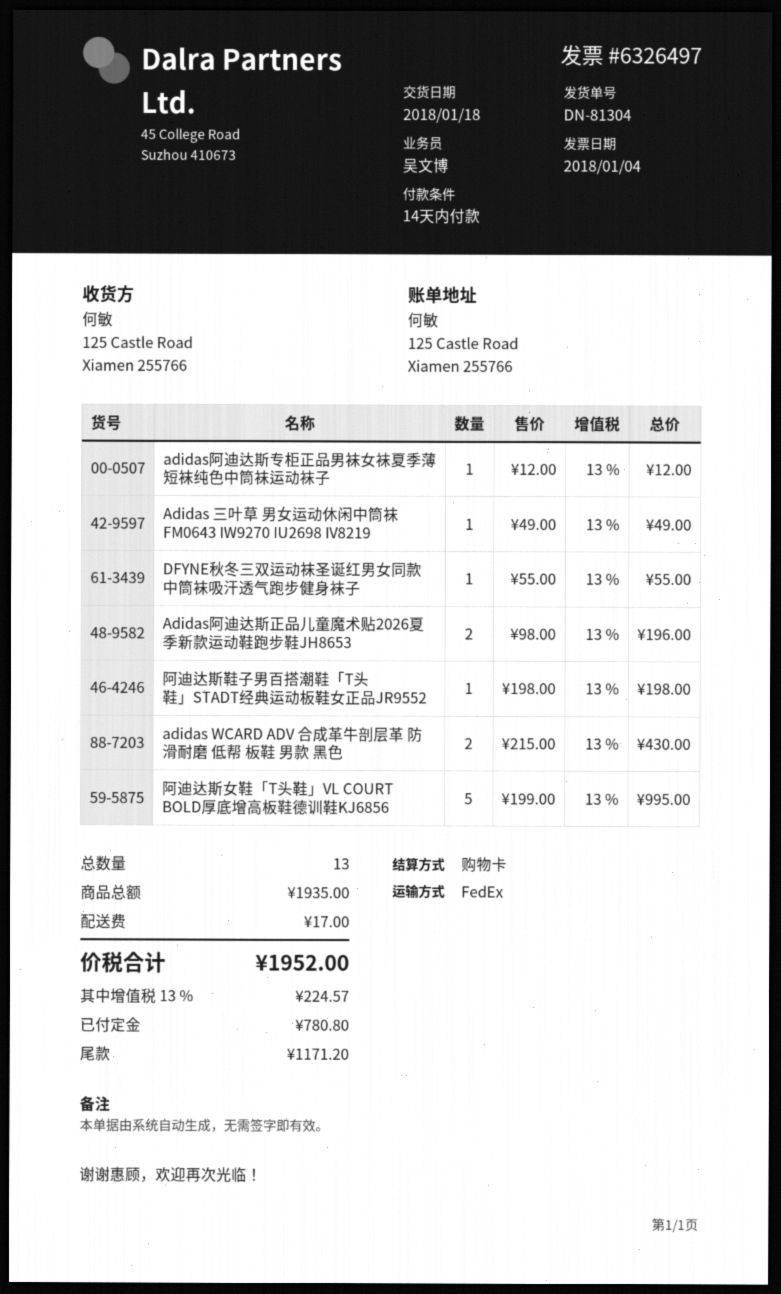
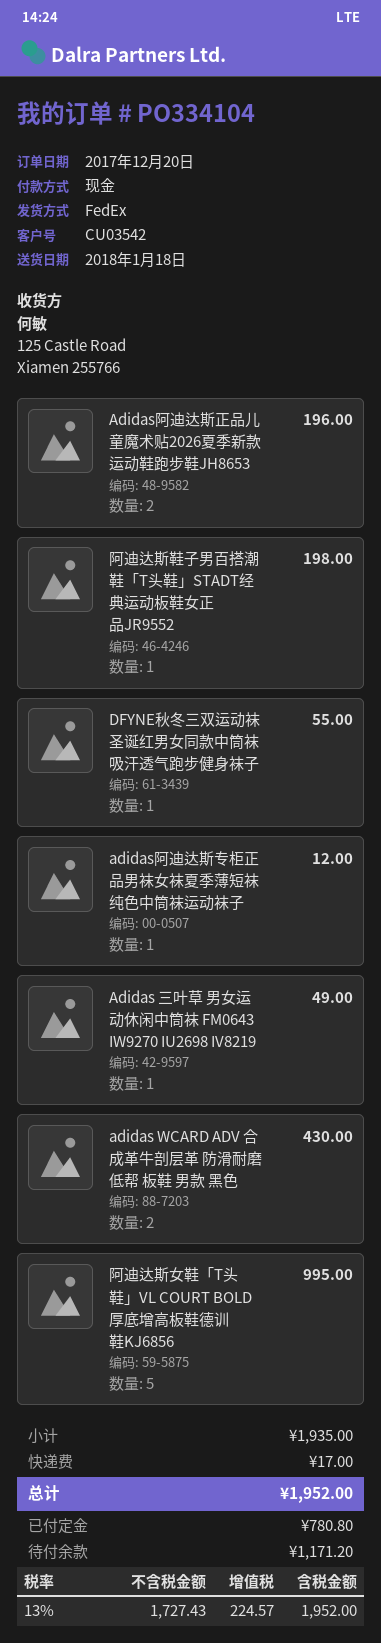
payment method: gift card -> cash

